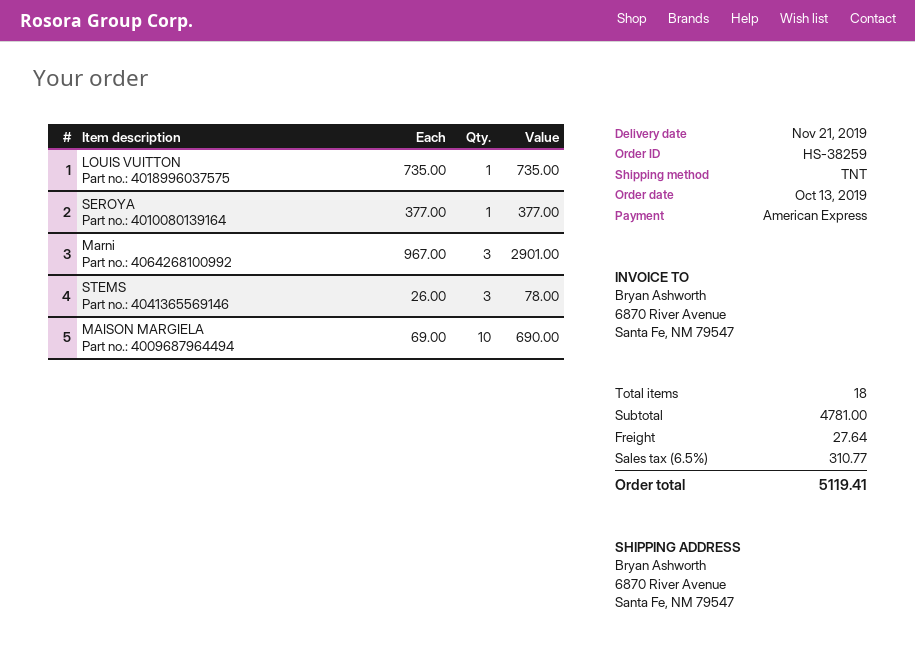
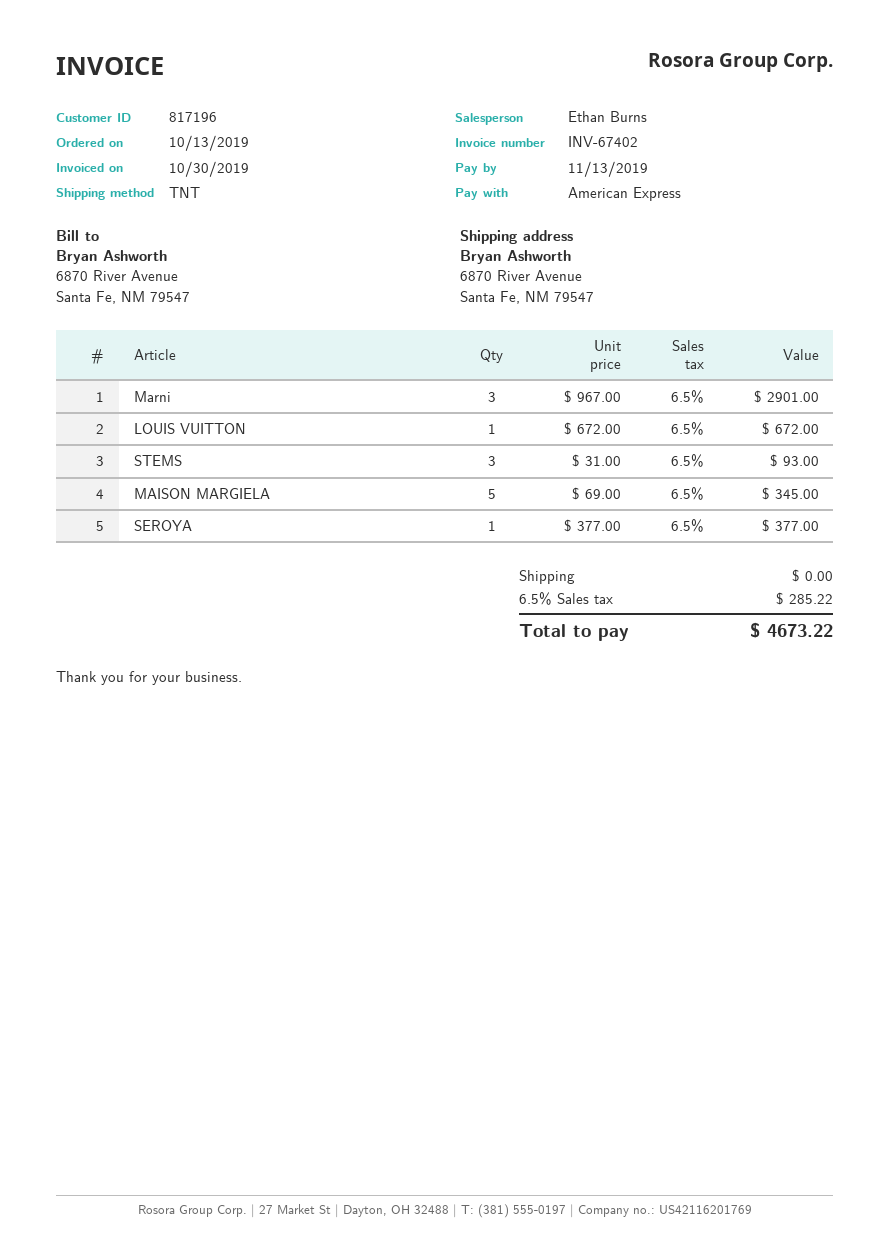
LOUIS VUITTON: 1 x 735.00 = 735.00 -> 1 x 672.00 = 672.00
STEMS: 3 x 26.00 = 78.00 -> 3 x 31.00 = 93.00
MAISON MARGIELA: 10 x 69.00 = 690.00 -> 5 x 69.00 = 345.00
shipping: 27.64 -> 0.00
tax: 6.5% = 310.77 -> 6.5% = 285.22
total: 5119.41 -> 4673.22

